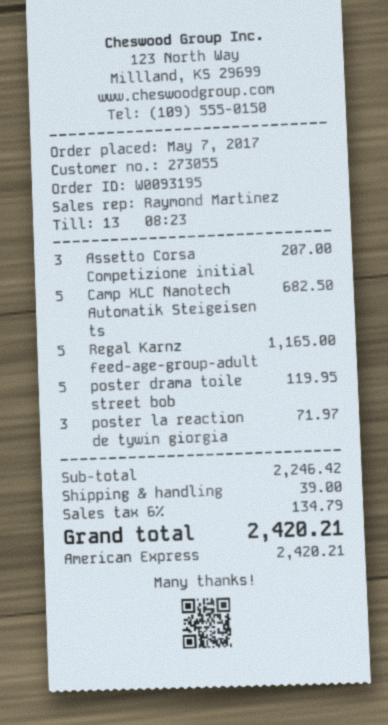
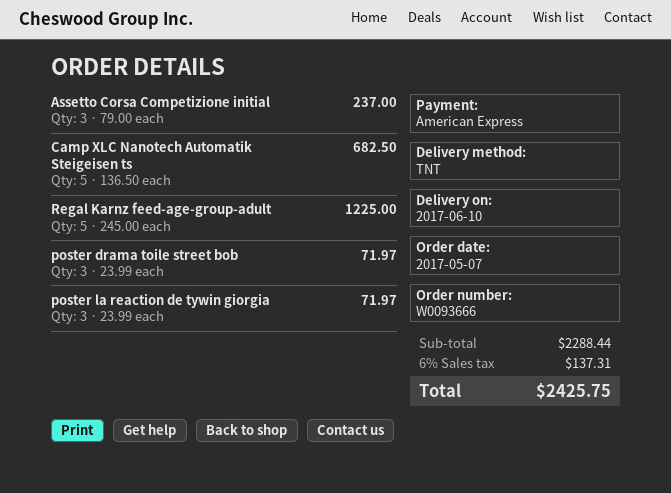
order number: W0093195 -> W0093666
Assetto Corsa Competizione initial: 3 for 207.00 -> 3 for 237.00
Regal Karnz feed-age-group-adult: 5 for 1165.00 -> 5 for 1225.00
poster drama toile street bob: 5 for 119.95 -> 3 for 71.97
subtotal: 2246.42 -> 2288.44
shipping: 39.00 -> none
tax: 6% = 134.79 -> 6% = 137.31
total: 2420.21 -> 2425.75

